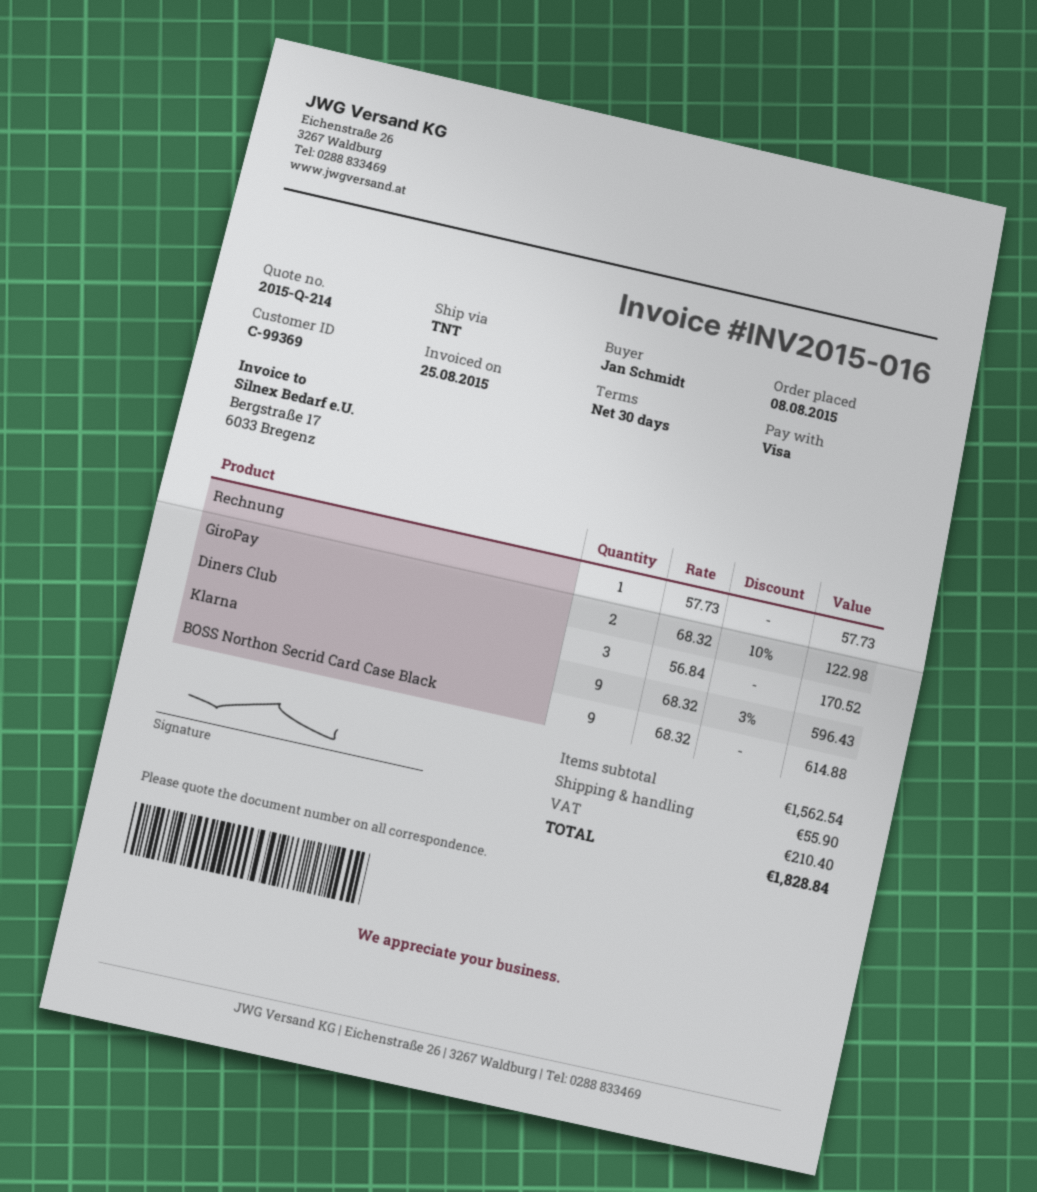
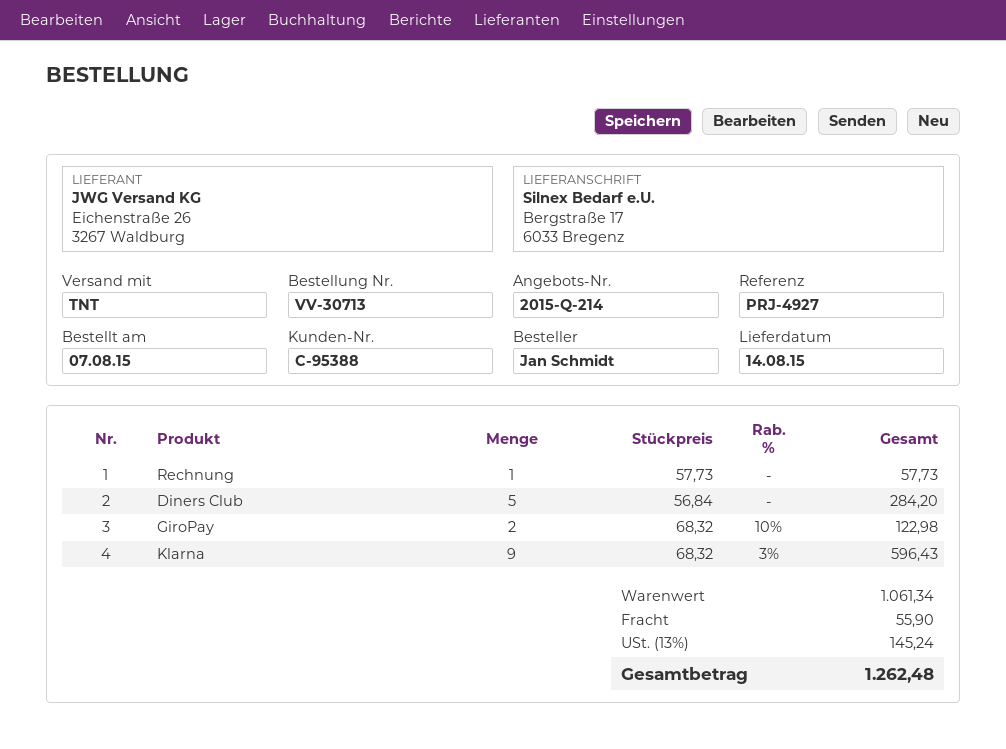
order date: 2015-08-08 -> 2015-08-07
customer number: C-99369 -> C-95388
Diners Club: 3 x 56.84 = 170.52 -> 5 x 56.84 = 284.20
BOSS Northon Secrid Card Case Black: 9 x 68.32 = 614.88 -> none
subtotal: 1562.54 -> 1061.34
tax: 210.40 -> 145.24
total: 1828.84 -> 1262.48

